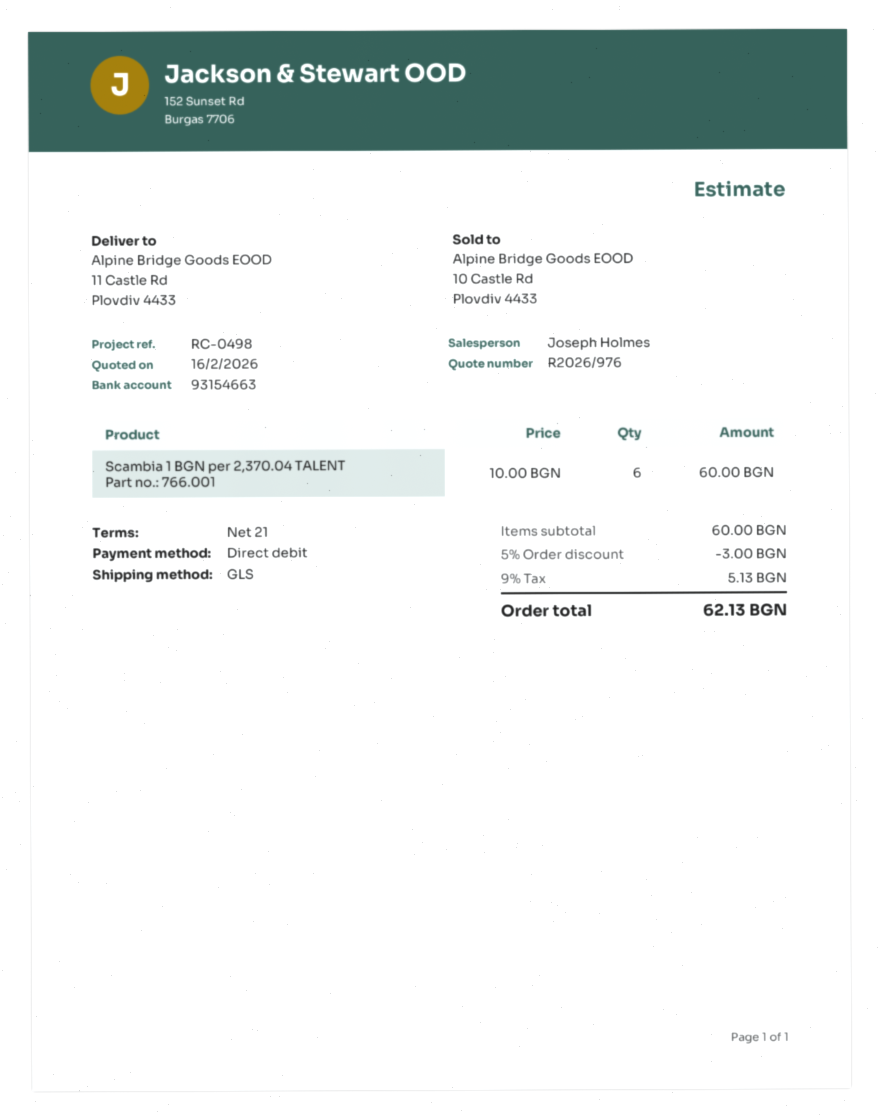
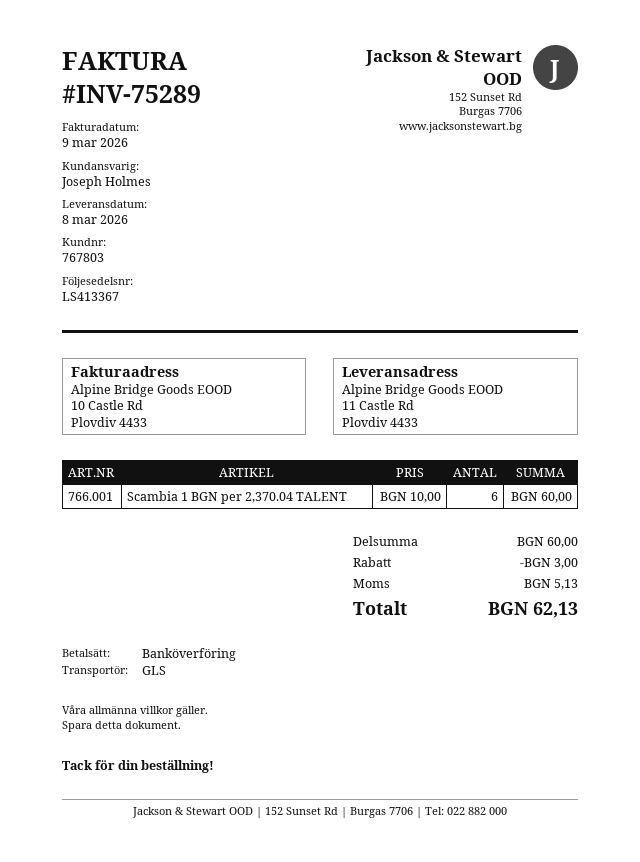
payment method: direct debit -> bank transfer

